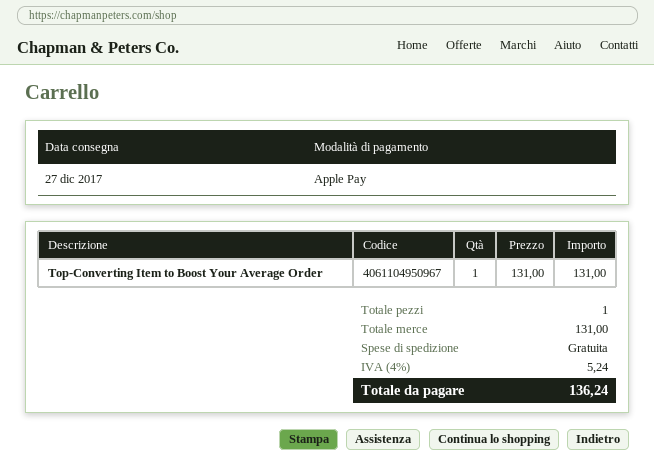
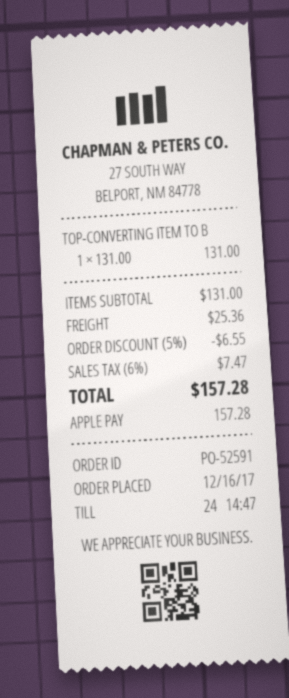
discount: none -> 5% = 6.55
shipping: 0.00 -> 25.36
tax: 4% = 5.24 -> 6% = 7.47
total: 136.24 -> 157.28

